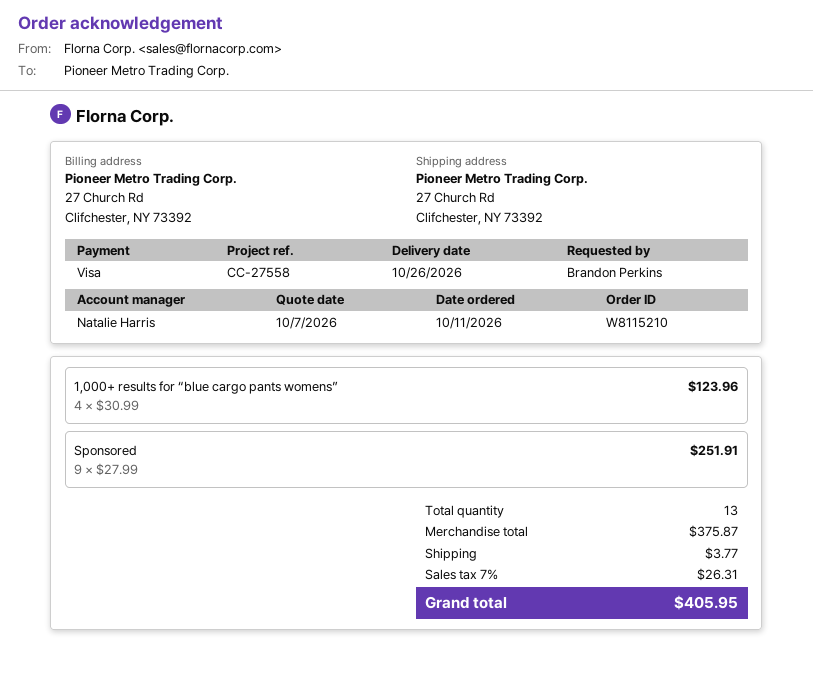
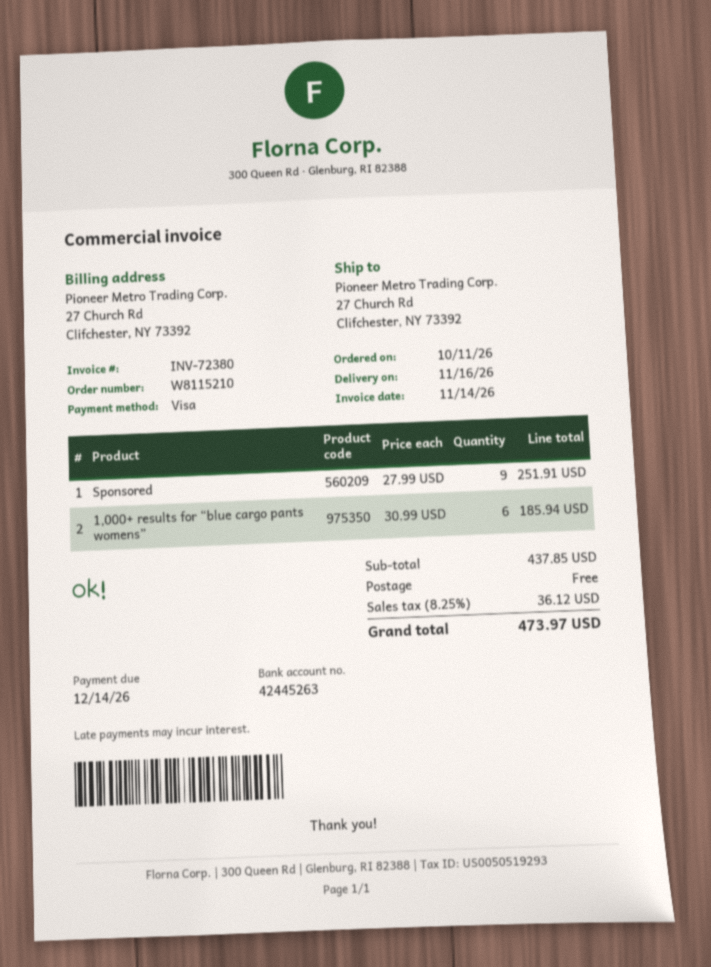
delivery date: 2026-10-26 -> 2026-11-16
1,000+ results for “blue cargo pants womens”: 4 x 30.99 = 123.96 -> 6 x 30.99 = 185.94
subtotal: 375.87 -> 437.85
shipping: 3.77 -> 0.00
tax: 7% = 26.31 -> 8.25% = 36.12
total: 405.95 -> 473.97

